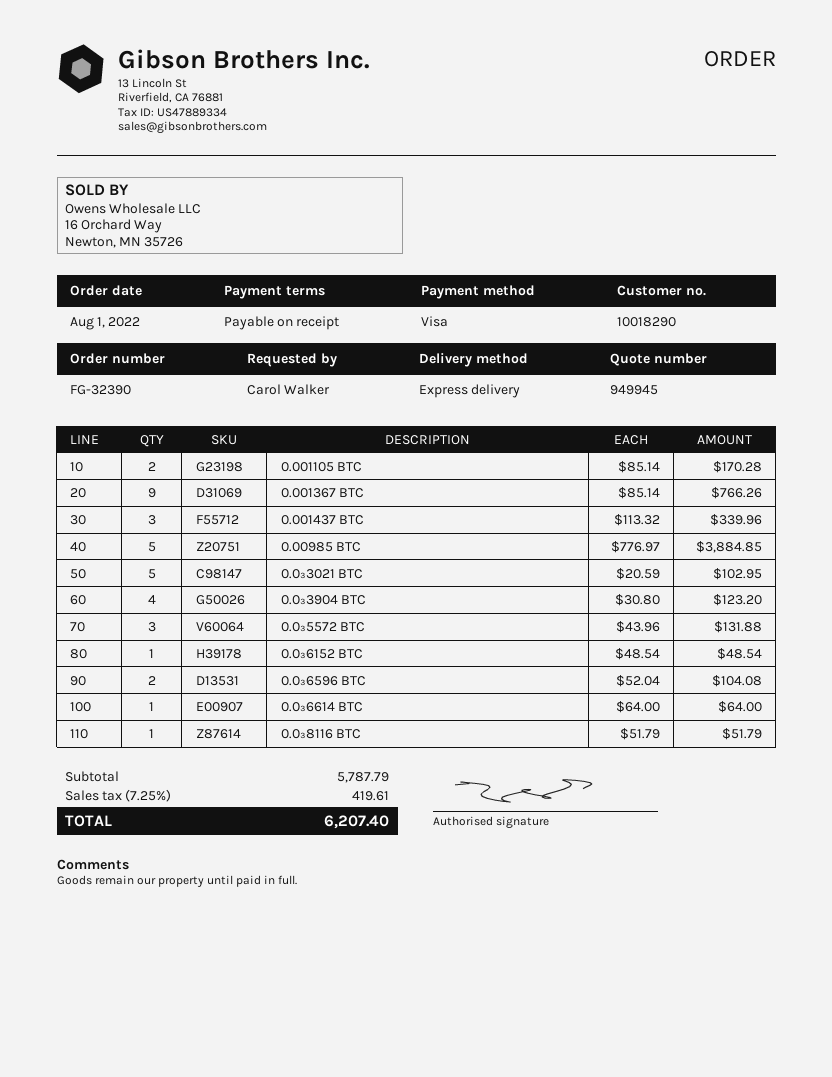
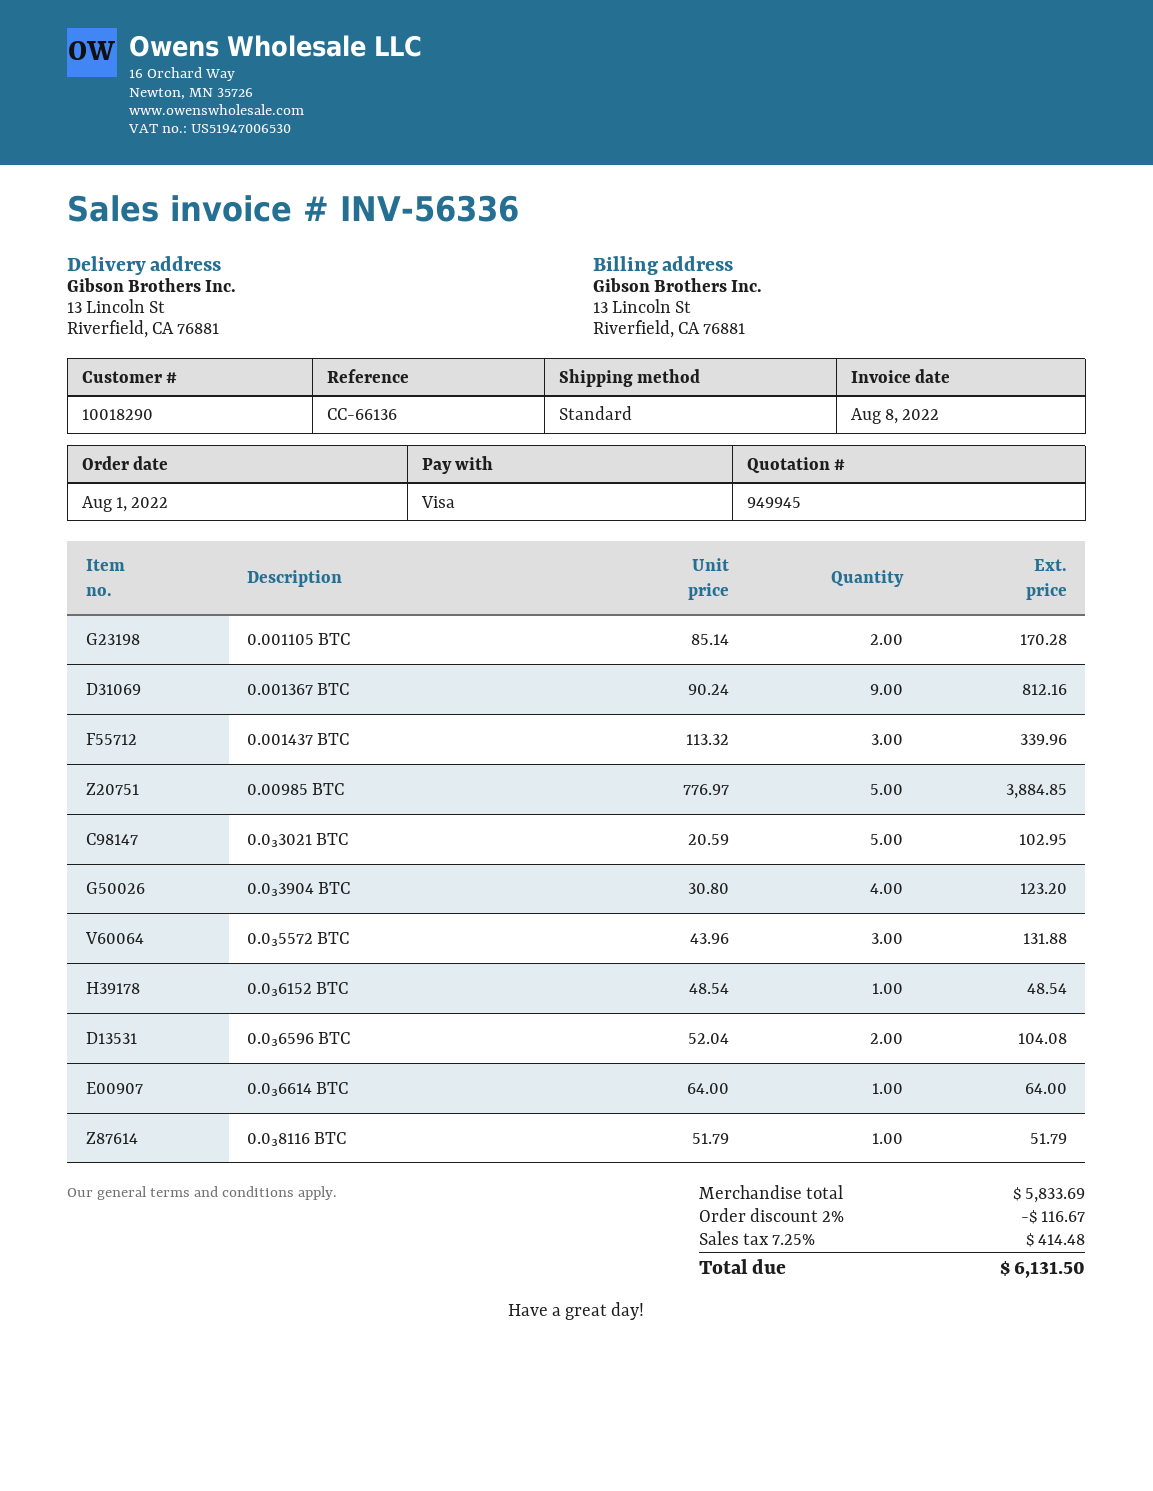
shipping method: express -> standard
0.001367 BTC: 9 x 85.14 = 766.26 -> 9 x 90.24 = 812.16
subtotal: 5787.79 -> 5833.69
discount: none -> 2% = 116.67
tax: 7.25% = 419.61 -> 7.25% = 414.48
total: 6207.40 -> 6131.50

